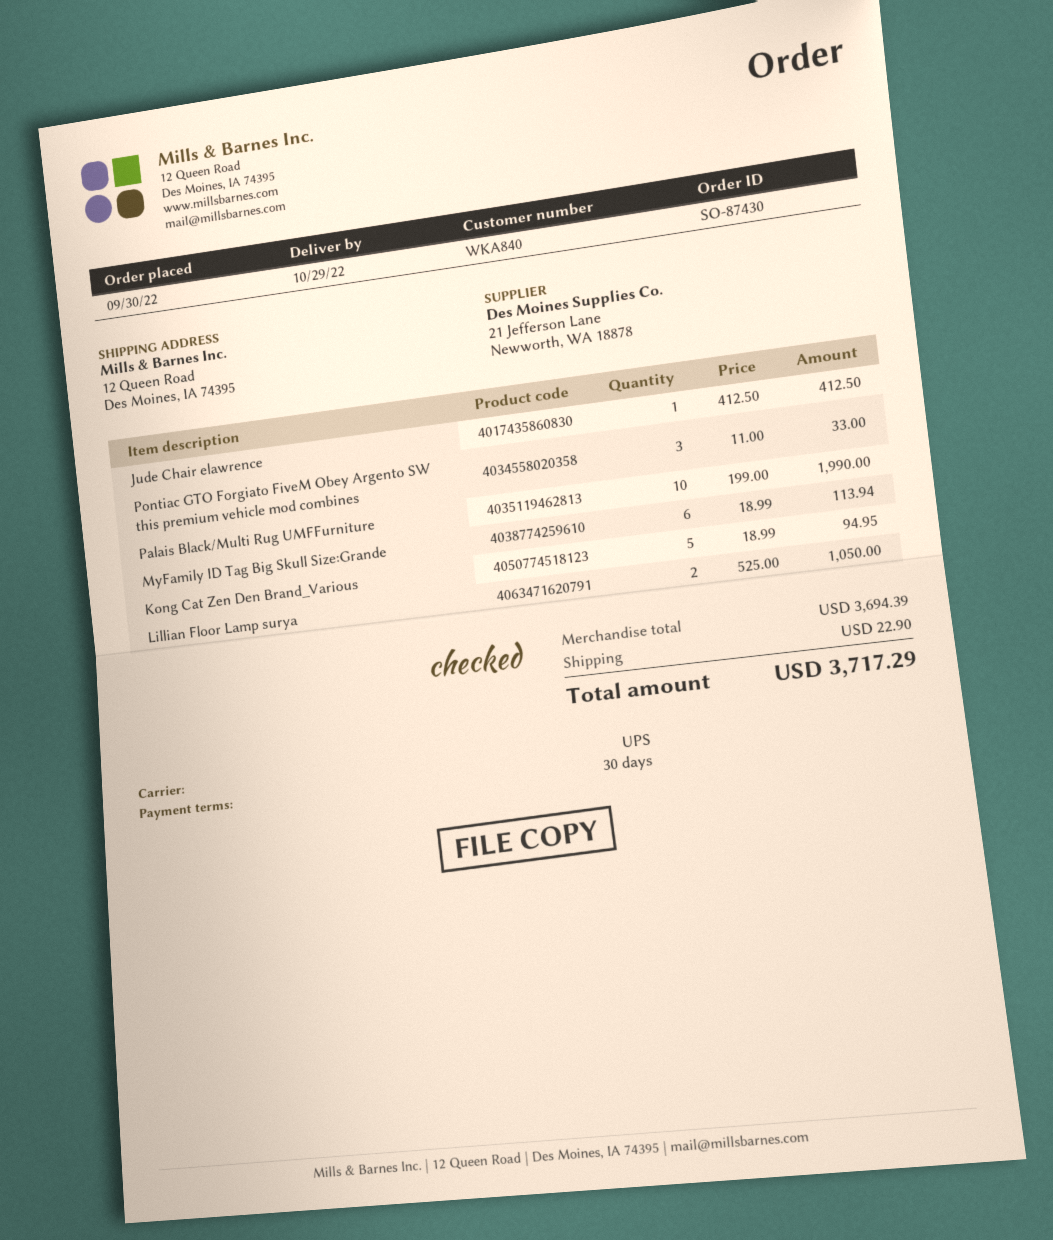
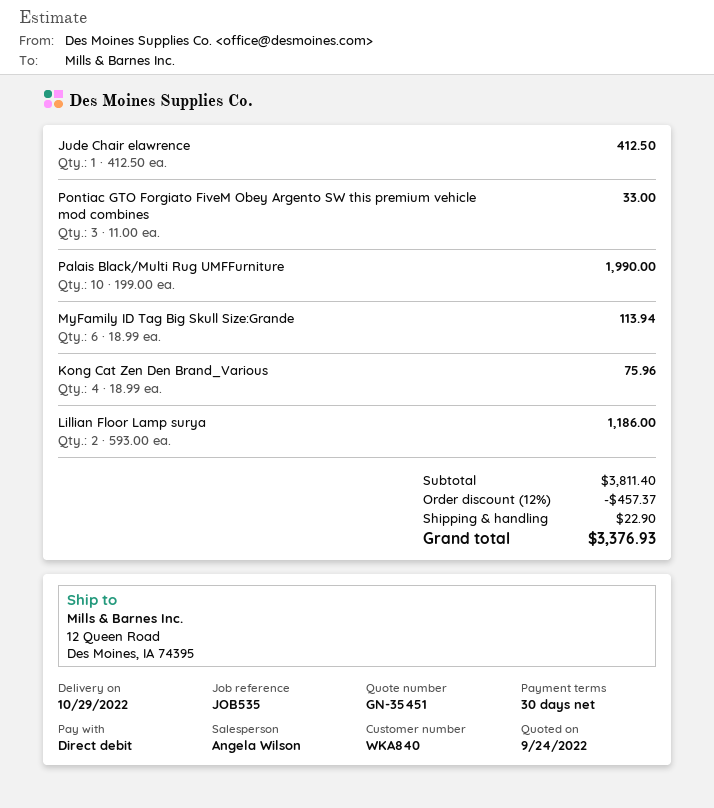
Kong Cat Zen Den Brand_Various: 5 x 18.99 = 94.95 -> 4 x 18.99 = 75.96
Lillian Floor Lamp surya: 2 x 525.00 = 1050.00 -> 2 x 593.00 = 1186.00
subtotal: 3694.39 -> 3811.40
discount: none -> 12% = 457.37
total: 3717.29 -> 3376.93

